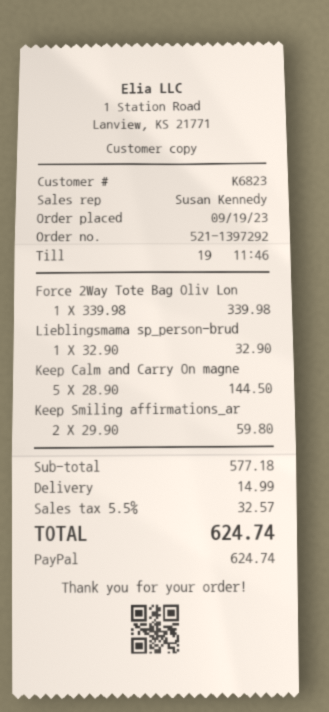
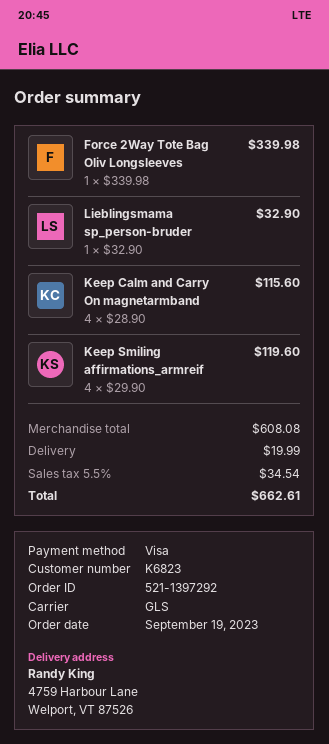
payment method: PayPal -> Visa
Keep Calm and Carry On magne: 5 x 28.90 = 144.50 -> 4 x 28.90 = 115.60
Keep Smiling affirmations_ar: 2 x 29.90 = 59.80 -> 4 x 29.90 = 119.60
subtotal: 577.18 -> 608.08
shipping: 14.99 -> 19.99
tax: 5.5% = 32.57 -> 5.5% = 34.54
total: 624.74 -> 662.61

